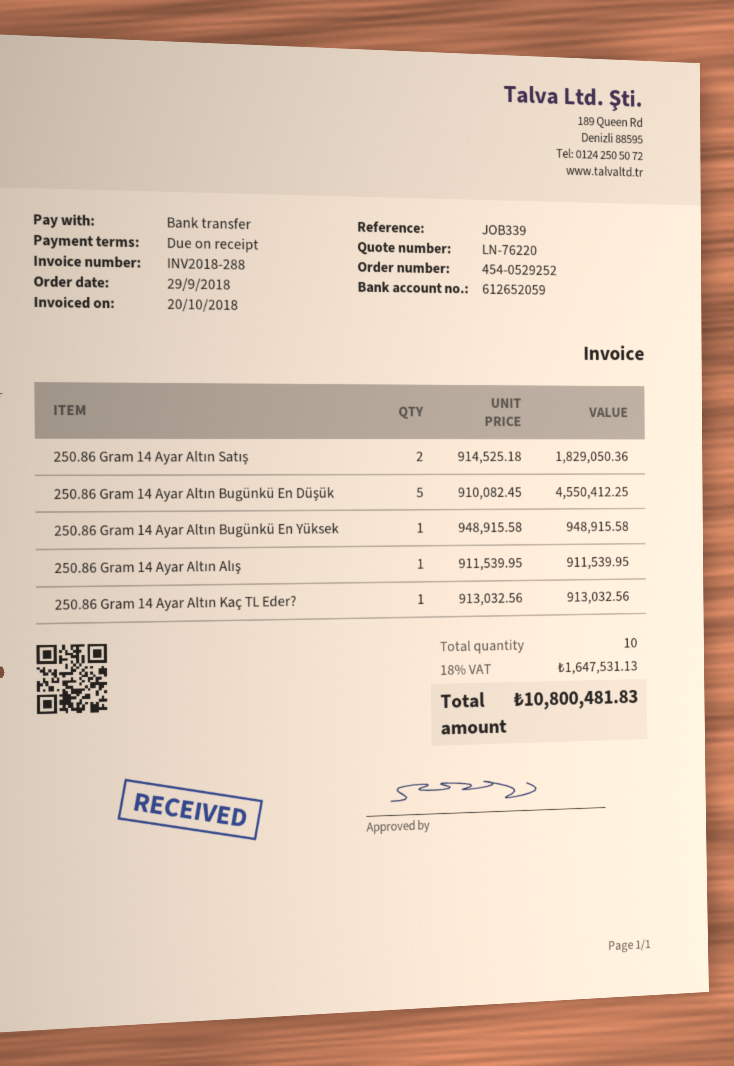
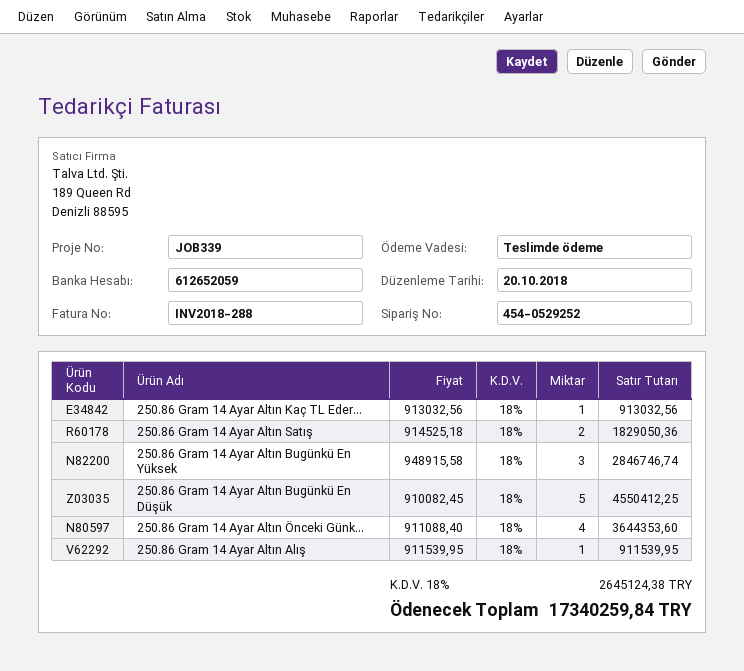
250.86 Gram 14 Ayar Altın Bugünkü En Yüksek: 1 x 948915.58 = 948915.58 -> 3 x 948915.58 = 2846746.74
250.86 Gram 14 Ayar Altın Önceki Günk...: none -> 4 x 911088.40 = 3644353.60
tax: 18% = 1647531.13 -> 18% = 2645124.38
total: 10800481.83 -> 17340259.84

